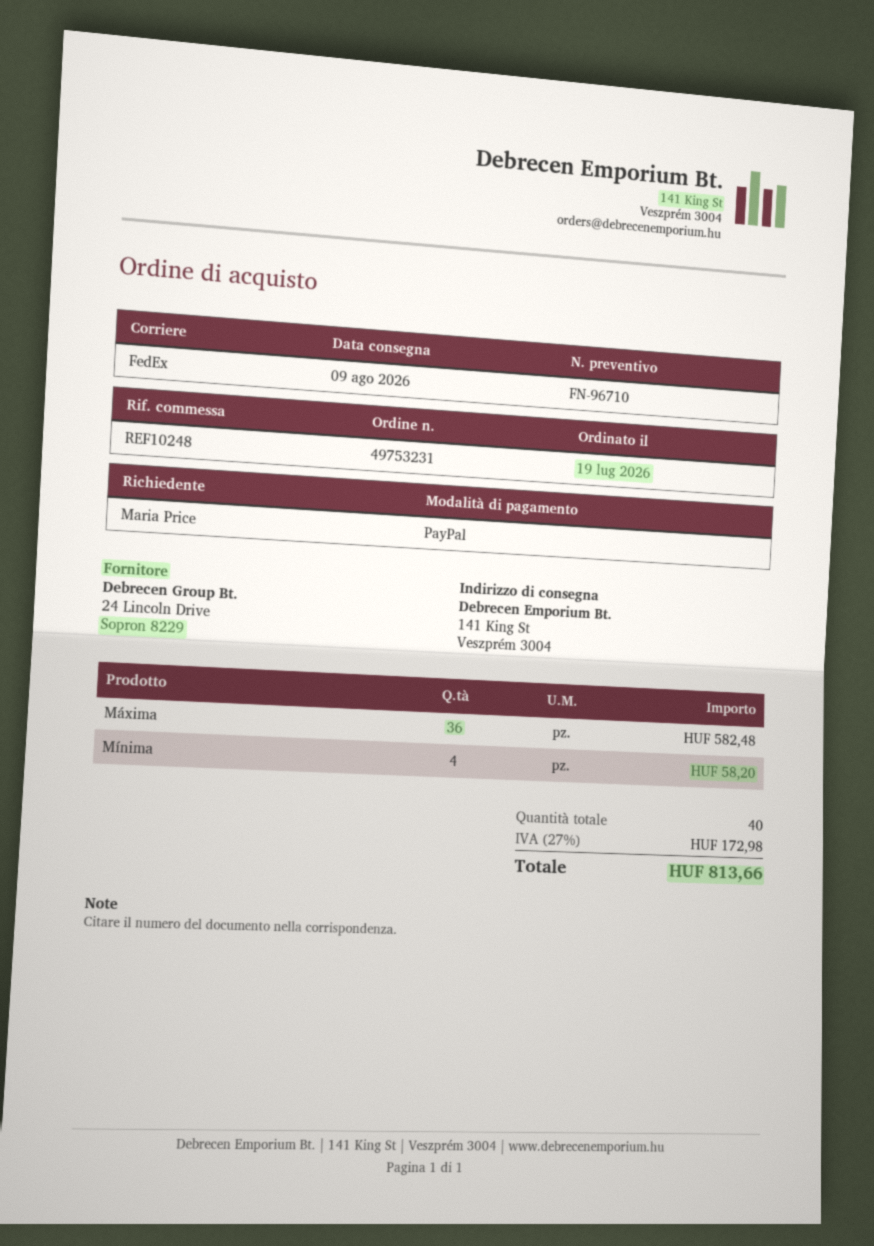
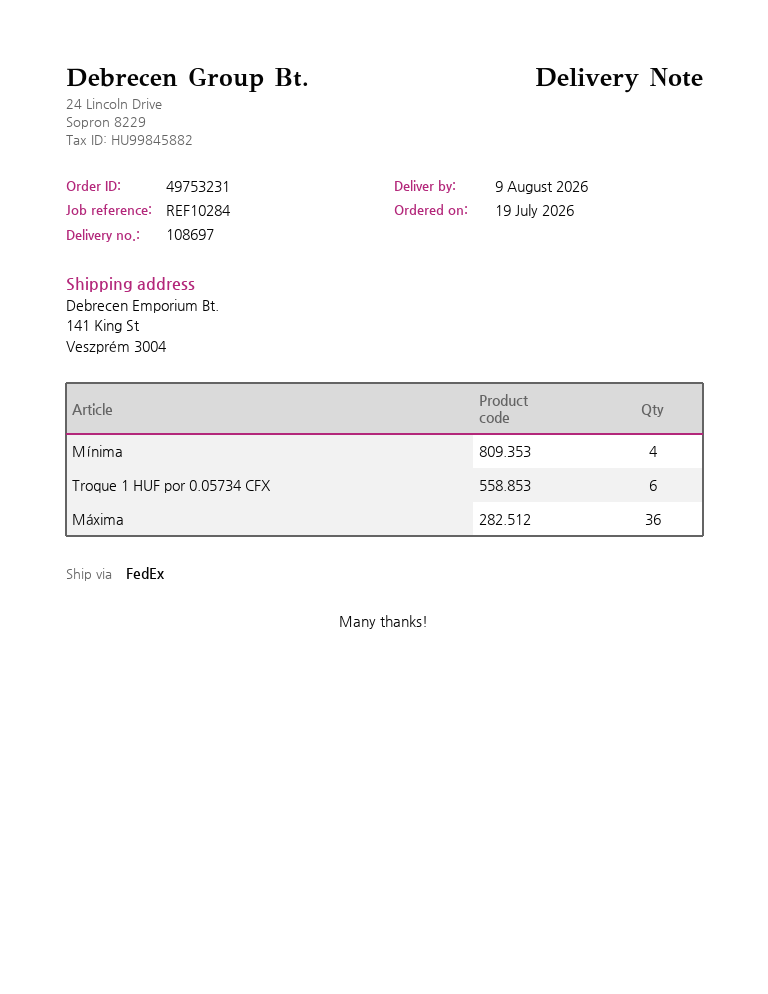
reference: REF10248 -> REF10284
Troque 1 HUF por 0.05734 CFX: none -> 6

